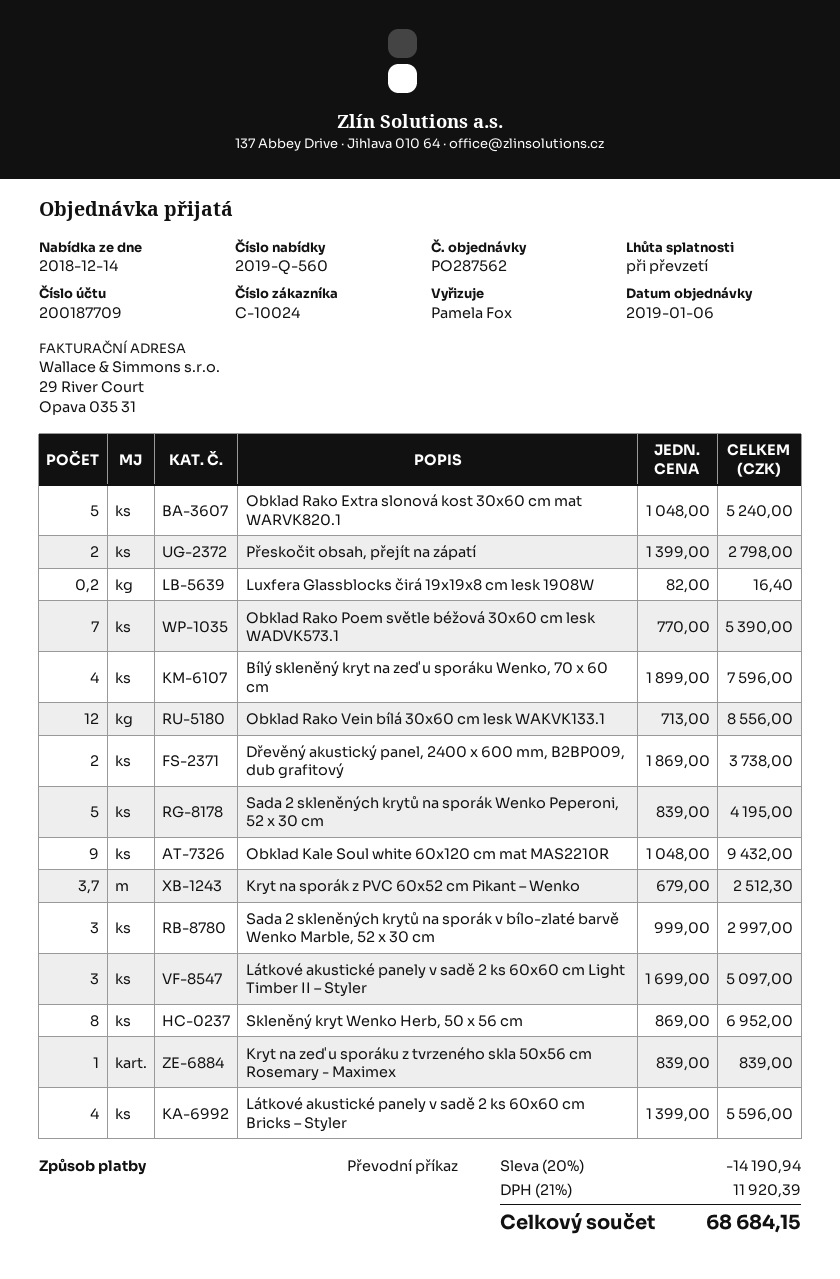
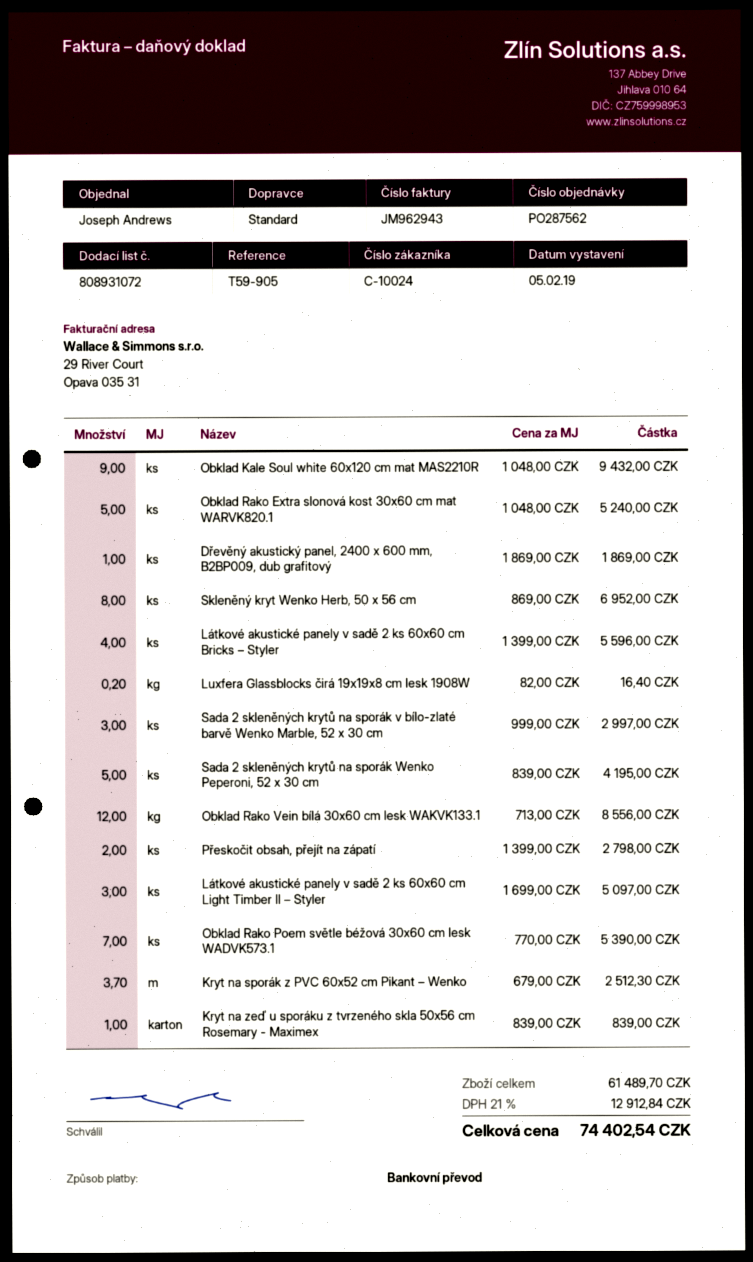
Bílý skleněný kryt na zeď u sporáku Wenko, 70 x 60 cm: 4 x 1899.00 = 7596.00 -> none
Dřevěný akustický panel, 2400 x 600 mm, B2BP009, dub grafitový: 2 x 1869.00 = 3738.00 -> 1 x 1869.00 = 1869.00
discount: 20% = 14190.94 -> none
tax: 21% = 11920.39 -> 21% = 12912.84
total: 68684.15 -> 74402.54

